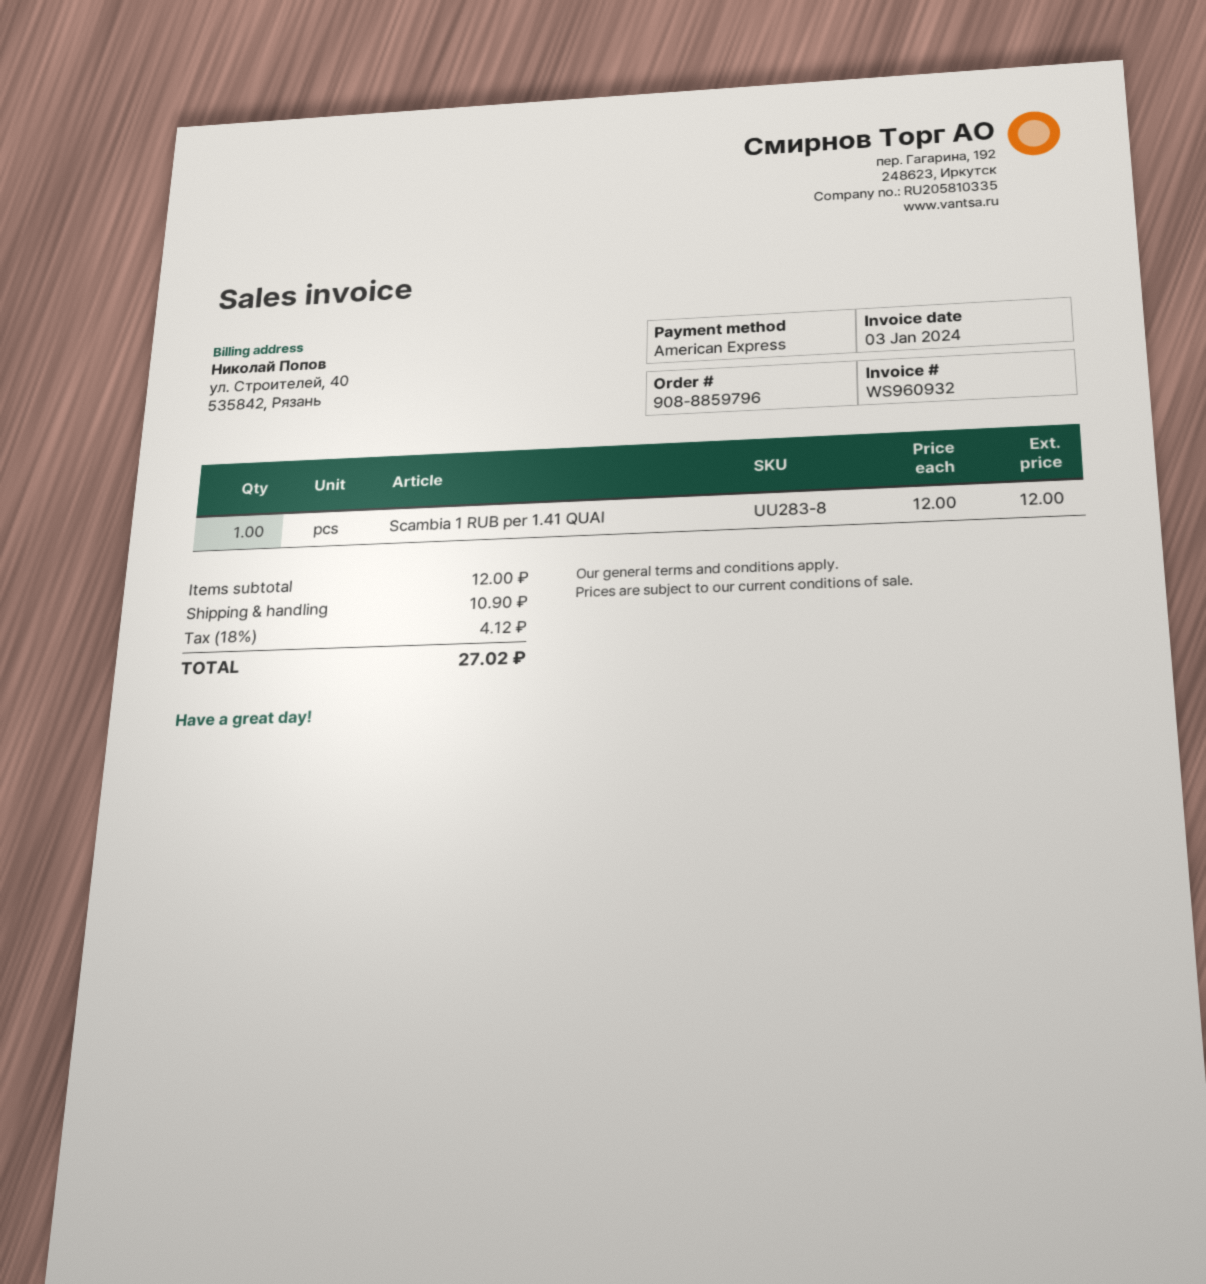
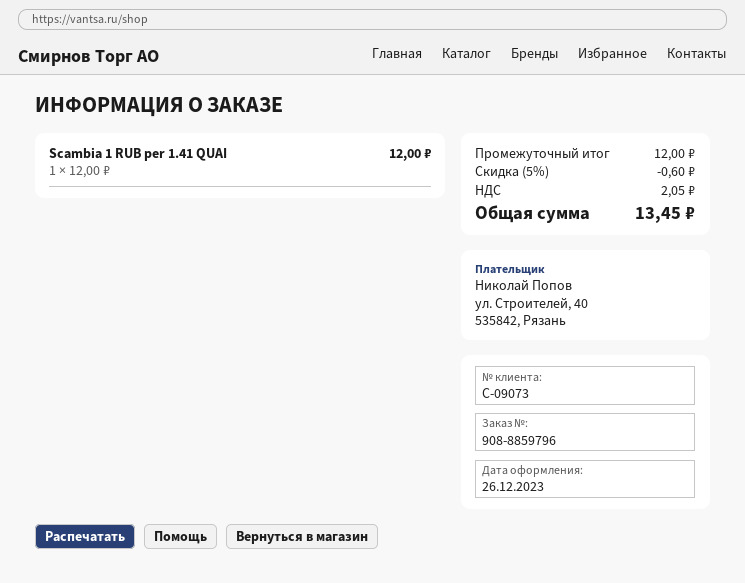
discount: none -> 5% = 0.60
shipping: 10.90 -> none
tax: 4.12 -> 2.05
total: 27.02 -> 13.45

